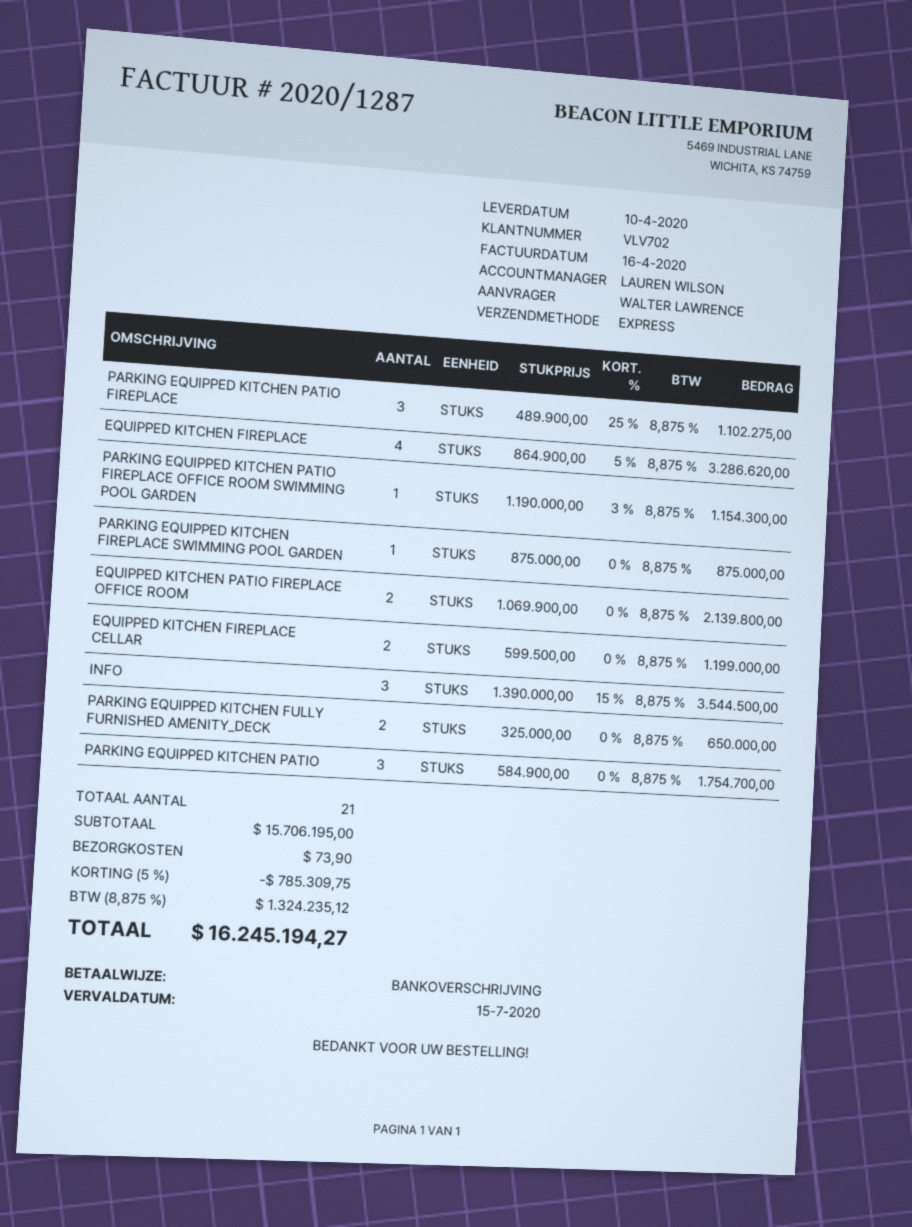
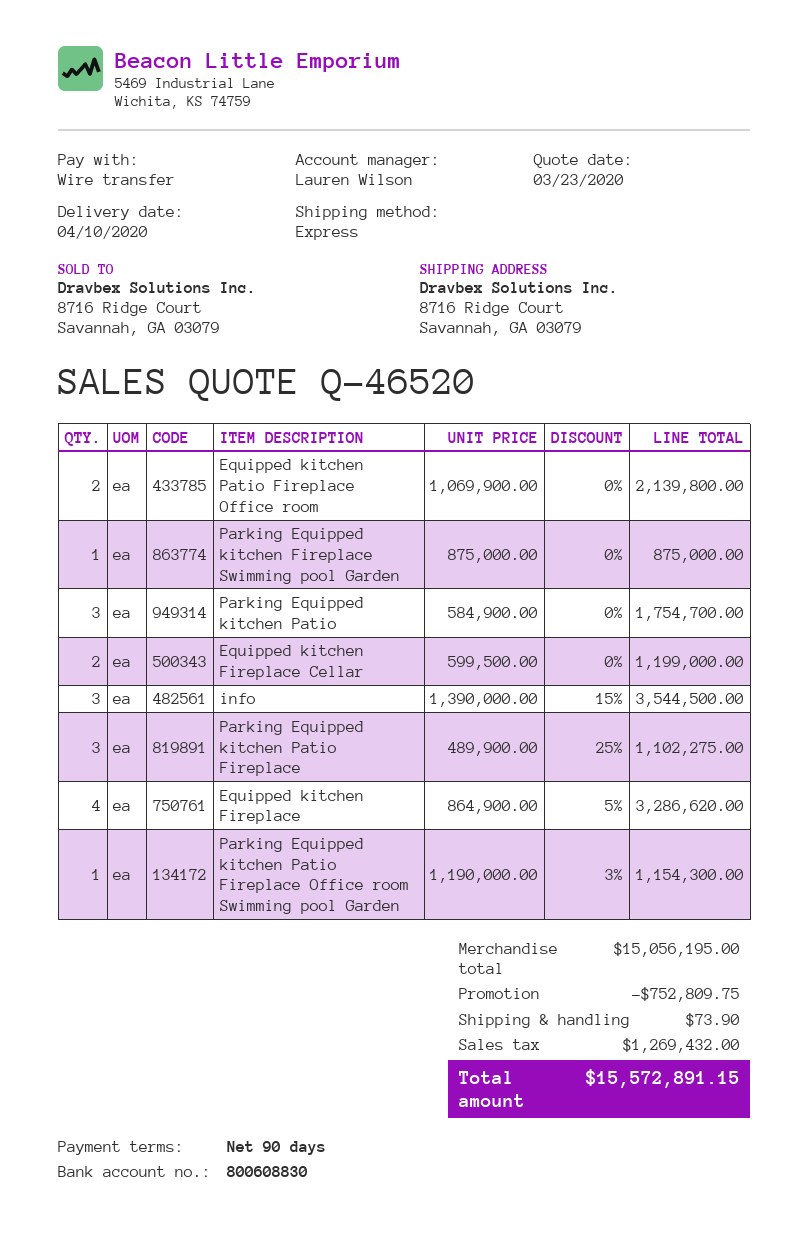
PARKING EQUIPPED KITCHEN FULLY FURNISHED AMENITY_DECK: 2 x 325000.00 = 650000.00 -> none
subtotal: 15706195.00 -> 15056195.00
discount: 785309.75 -> 752809.75
tax: 1324235.12 -> 1269432.00
total: 16245194.27 -> 15572891.15

